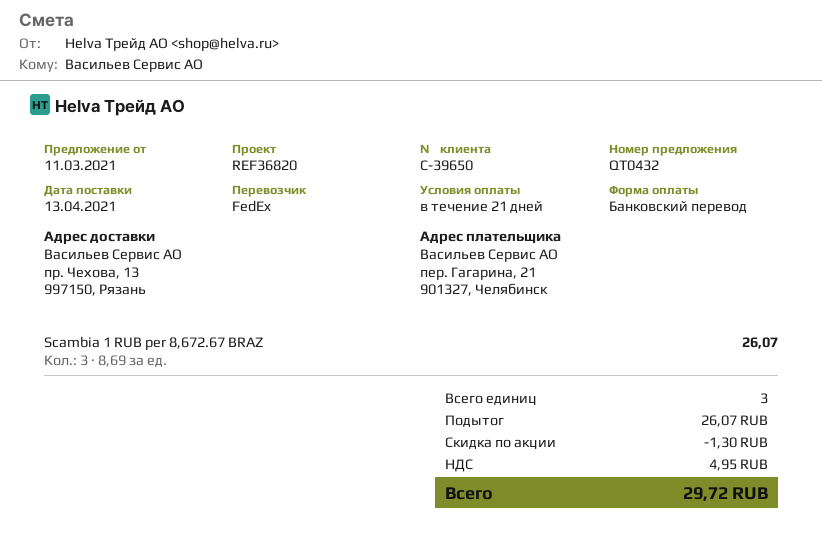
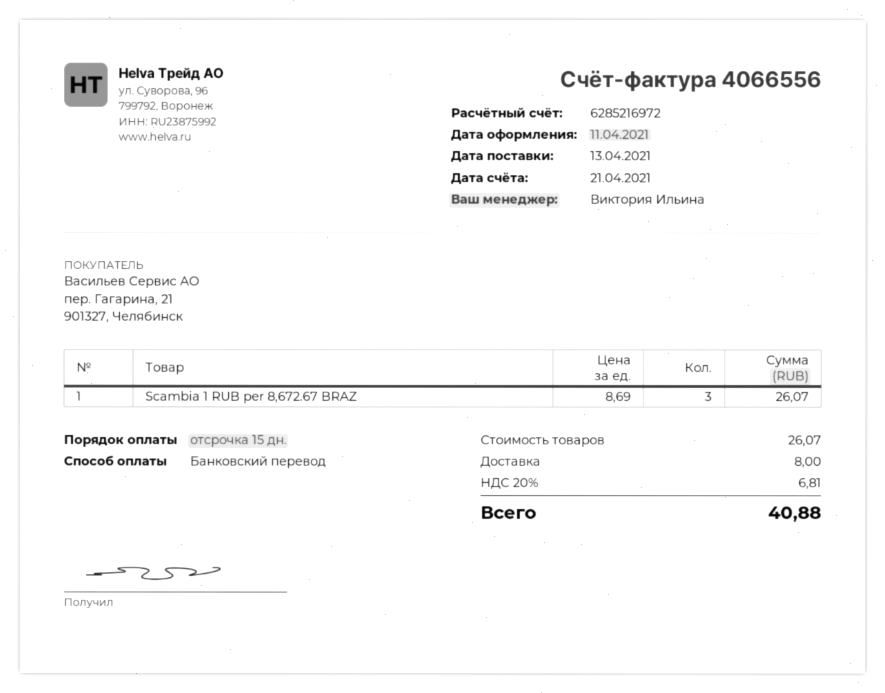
payment terms: 21 days -> 15 days
discount: 1.30 -> none
shipping: none -> 8.00
tax: 4.95 -> 6.81
total: 29.72 -> 40.88

